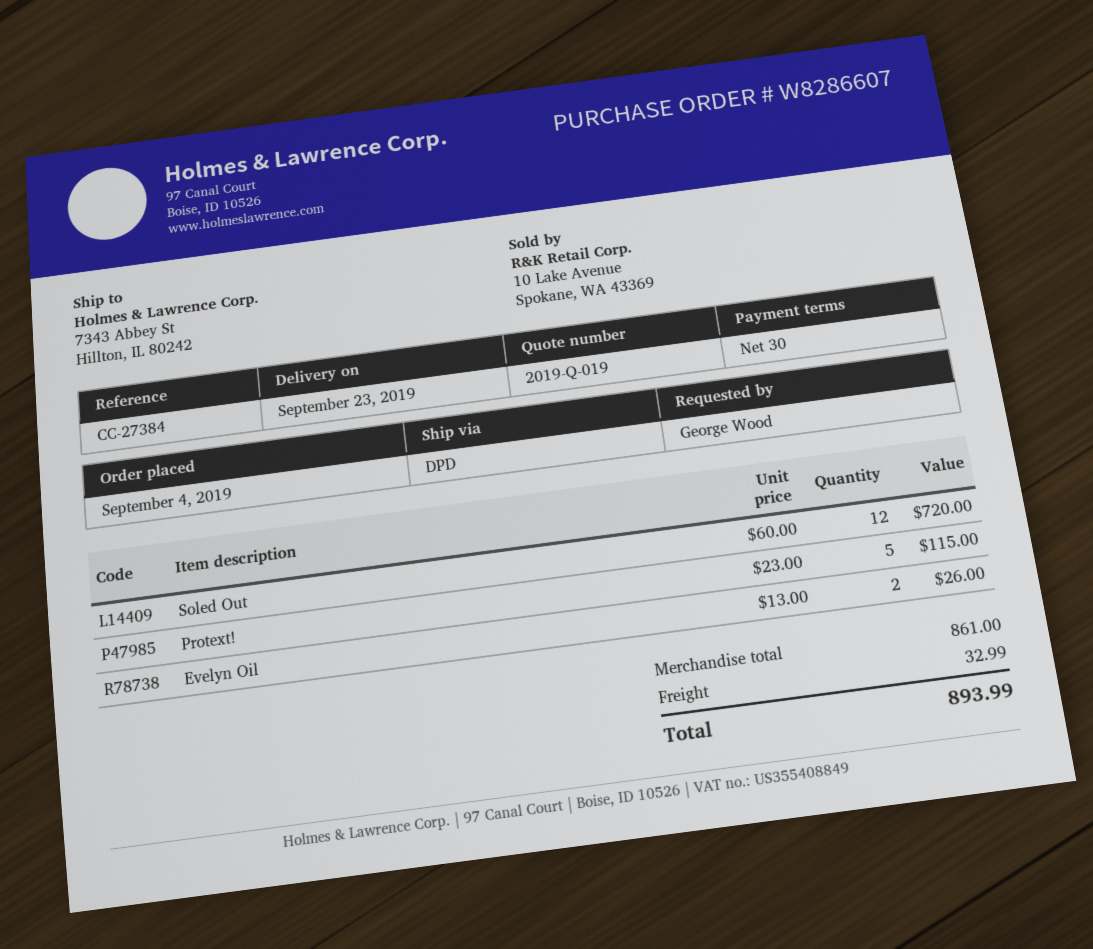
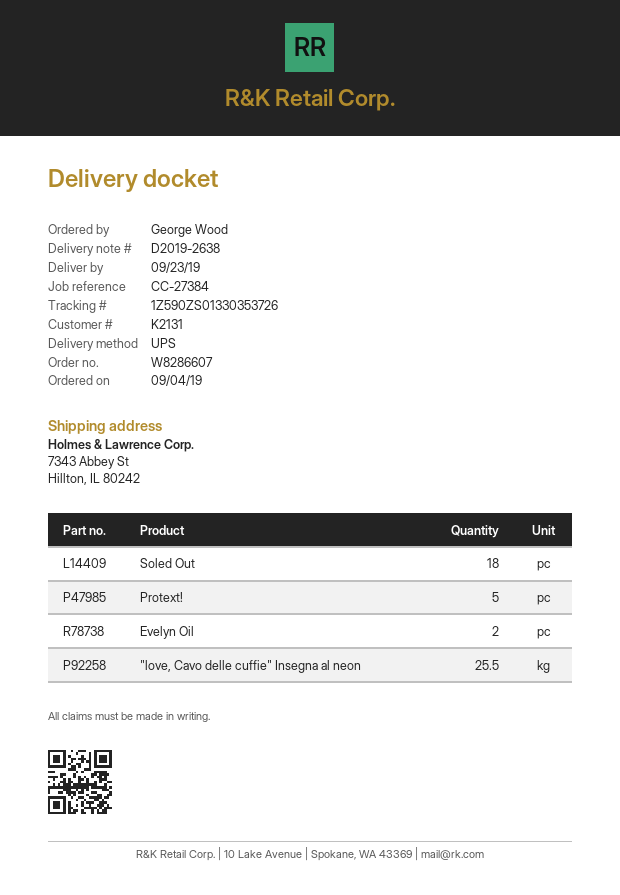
shipping method: DPD -> UPS
Soled Out: 12 -> 18
"love, Cavo delle cuffie" Insegna al neon: none -> 25.5

